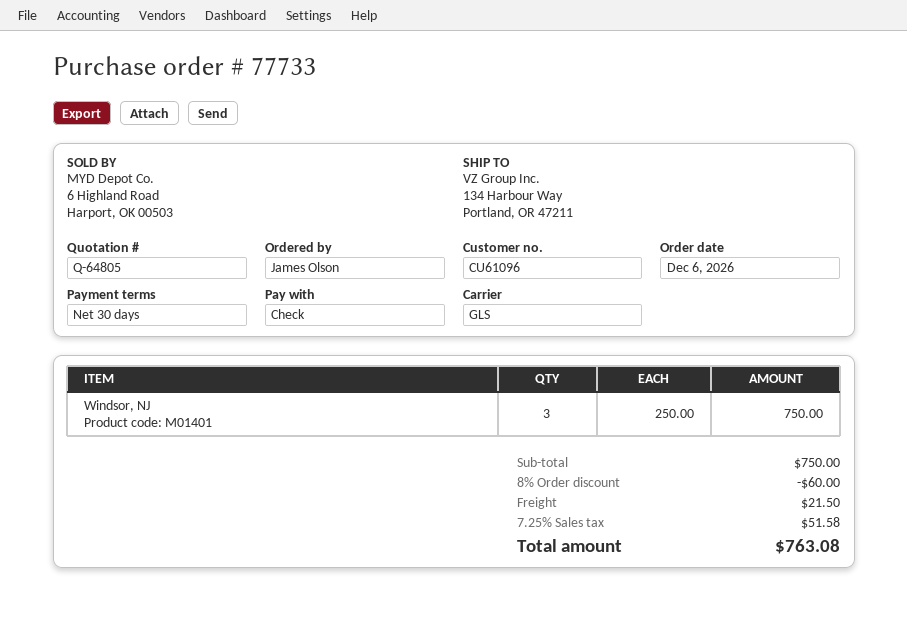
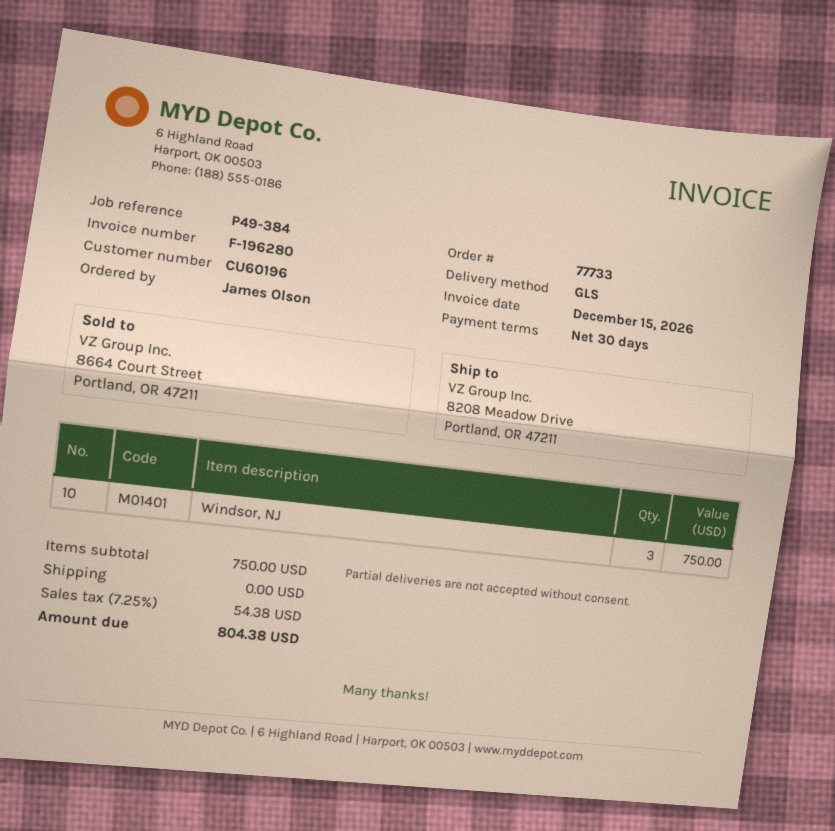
customer number: CU61096 -> CU60196
ship to: 134 Harbour Way, Portland, OR 47211 -> 8208 Meadow Drive, Portland, OR 47211
discount: 8% = 60.00 -> none
shipping: 21.50 -> 0.00
tax: 7.25% = 51.58 -> 7.25% = 54.38
total: 763.08 -> 804.38

